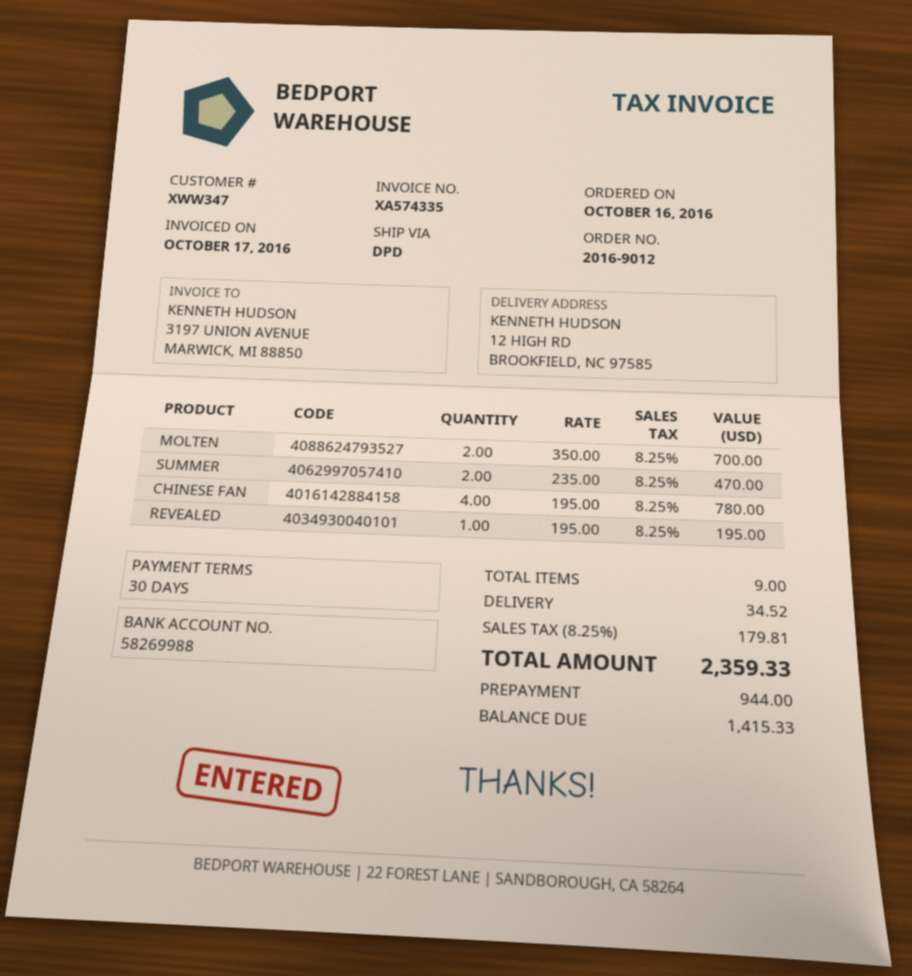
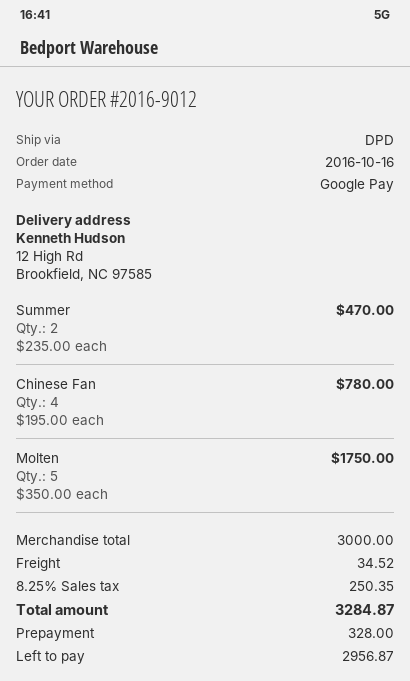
MOLTEN: 2 x 350.00 = 700.00 -> 5 x 350.00 = 1750.00
REVEALED: 1 x 195.00 = 195.00 -> none
tax: 8.25% = 179.81 -> 8.25% = 250.35
total: 2359.33 -> 3284.87
deposit: 944.00 -> 328.00
balance: 1415.33 -> 2956.87

